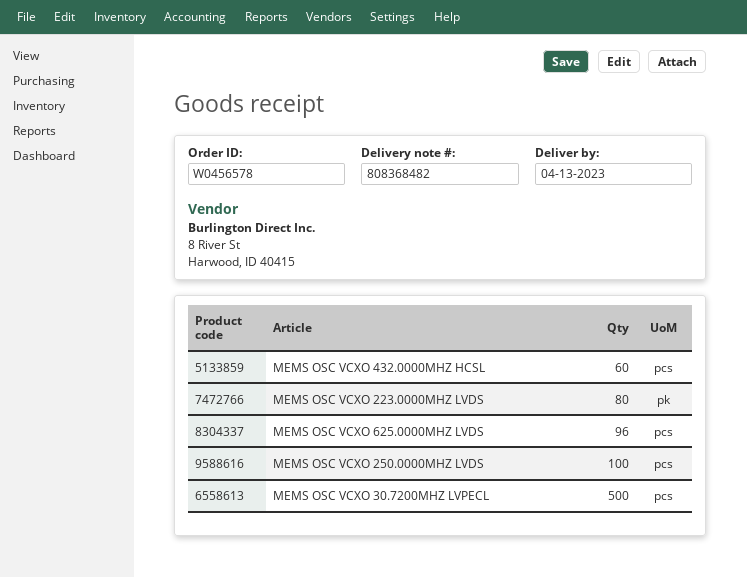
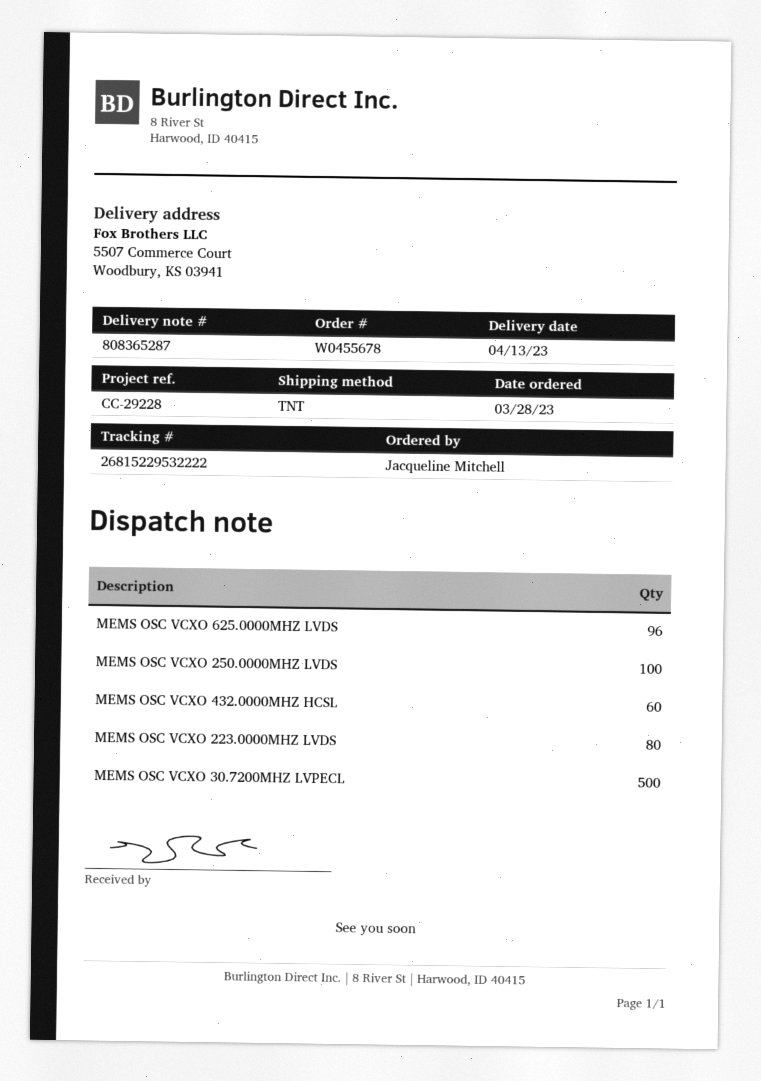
order number: W0456578 -> W0455678
delivery note number: 808368482 -> 808365287

